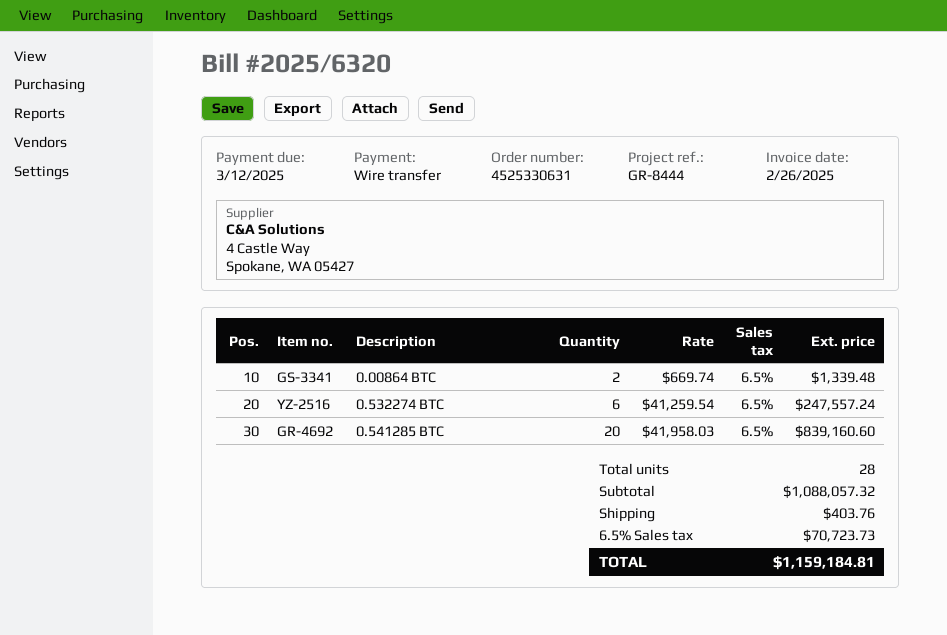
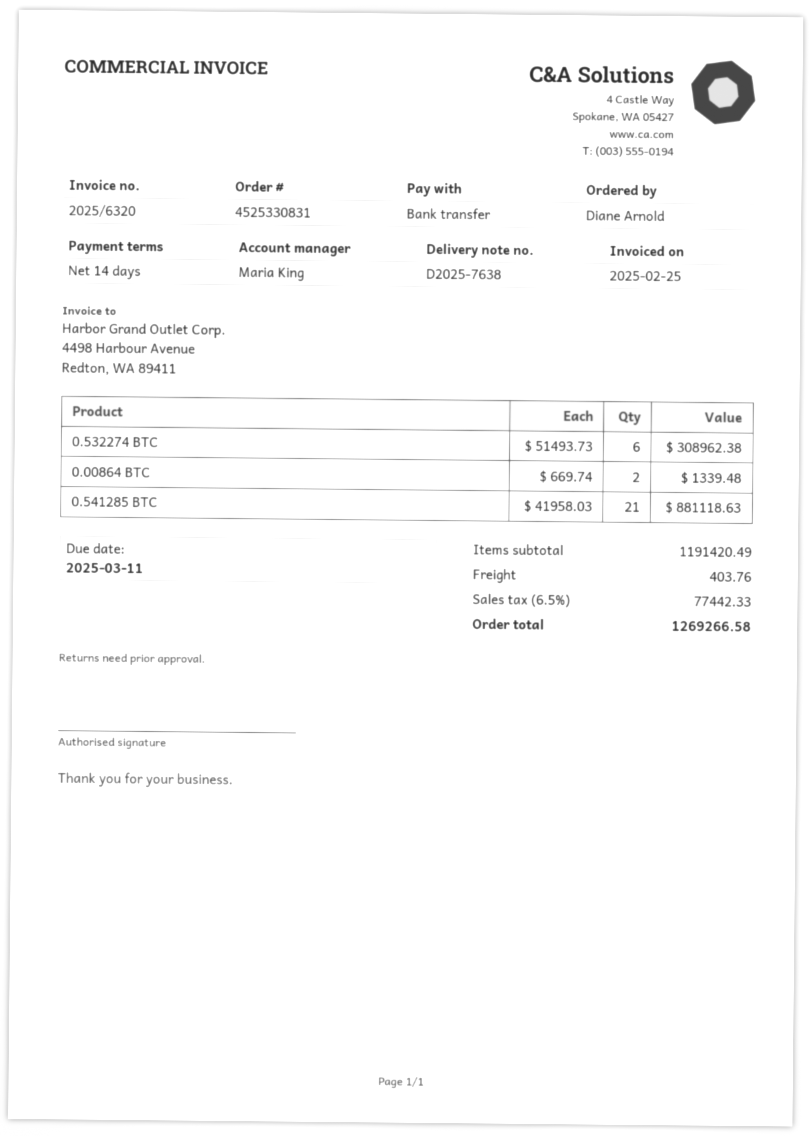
order number: 4525330631 -> 4525330831
invoice date: 2025-02-26 -> 2025-02-25
due date: 2025-03-12 -> 2025-03-11
0.532274 BTC: 6 x 41259.54 = 247557.24 -> 6 x 51493.73 = 308962.38
0.541285 BTC: 20 x 41958.03 = 839160.60 -> 21 x 41958.03 = 881118.63
subtotal: 1088057.32 -> 1191420.49
tax: 6.5% = 70723.73 -> 6.5% = 77442.33
total: 1159184.81 -> 1269266.58

